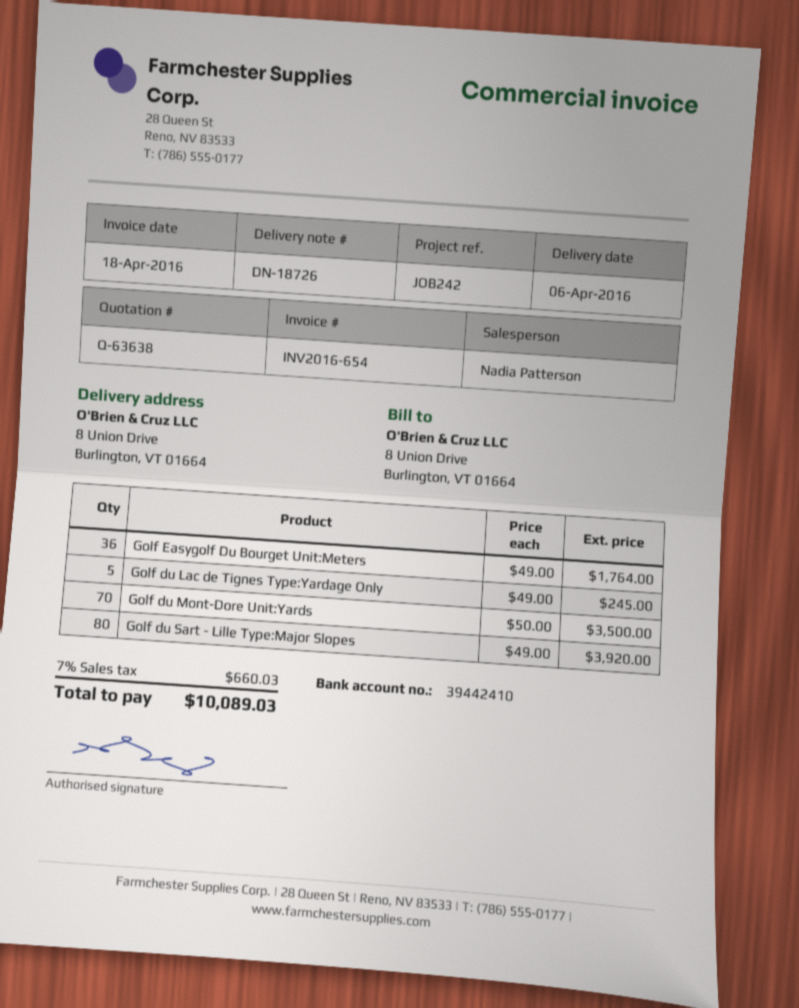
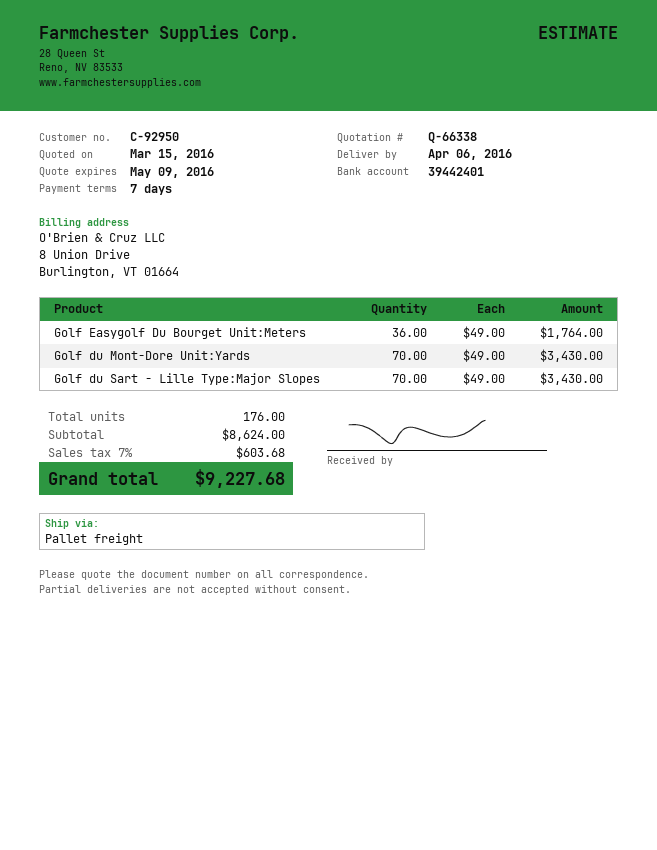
quote number: Q-63638 -> Q-66338
bank account: 39442410 -> 39442401
Golf du Lac de Tignes Type:Yardage Only: 5 x 49.00 = 245.00 -> none
Golf du Mont-Dore Unit:Yards: 70 x 50.00 = 3500.00 -> 70 x 49.00 = 3430.00
Golf du Sart - Lille Type:Major Slopes: 80 x 49.00 = 3920.00 -> 70 x 49.00 = 3430.00
tax: 7% = 660.03 -> 7% = 603.68
total: 10089.03 -> 9227.68

